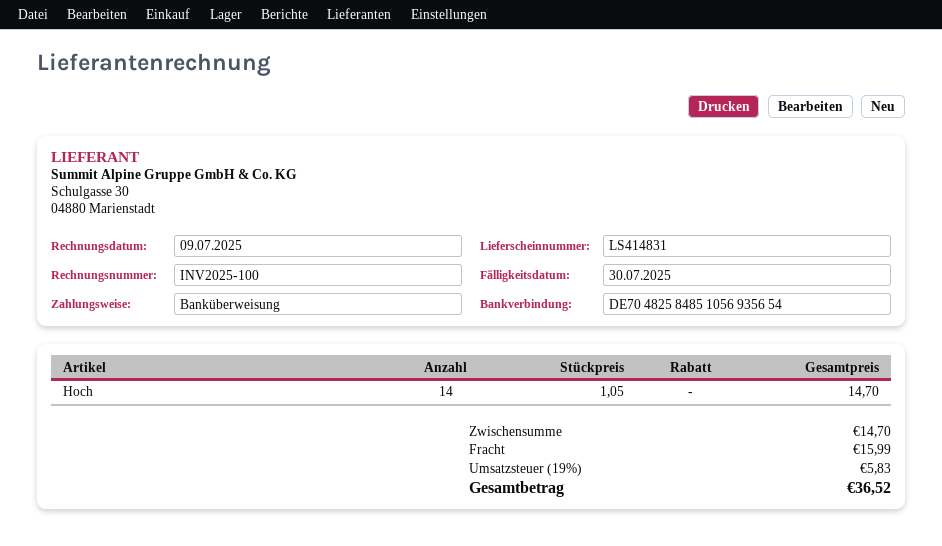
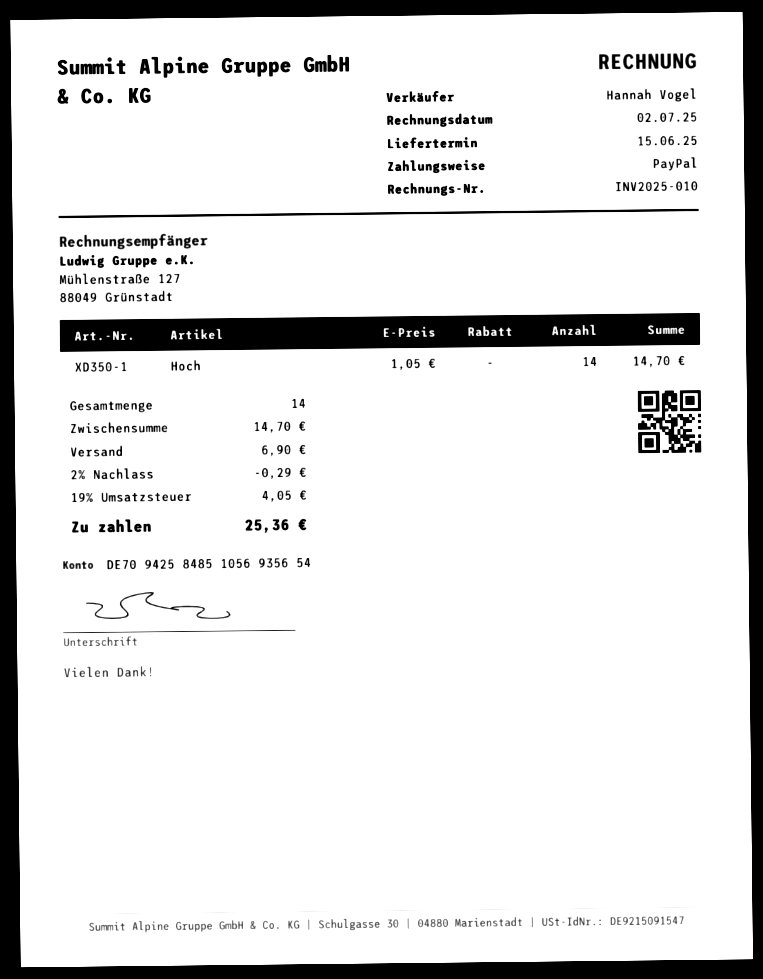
invoice number: INV2025-100 -> INV2025-010
invoice date: 2025-07-09 -> 2025-07-02
payment method: bank transfer -> PayPal
bank account: DE70482584851056935654 -> DE70942584851056935654
discount: none -> 2% = 0.29
shipping: 15.99 -> 6.90
tax: 19% = 5.83 -> 19% = 4.05
total: 36.52 -> 25.36

